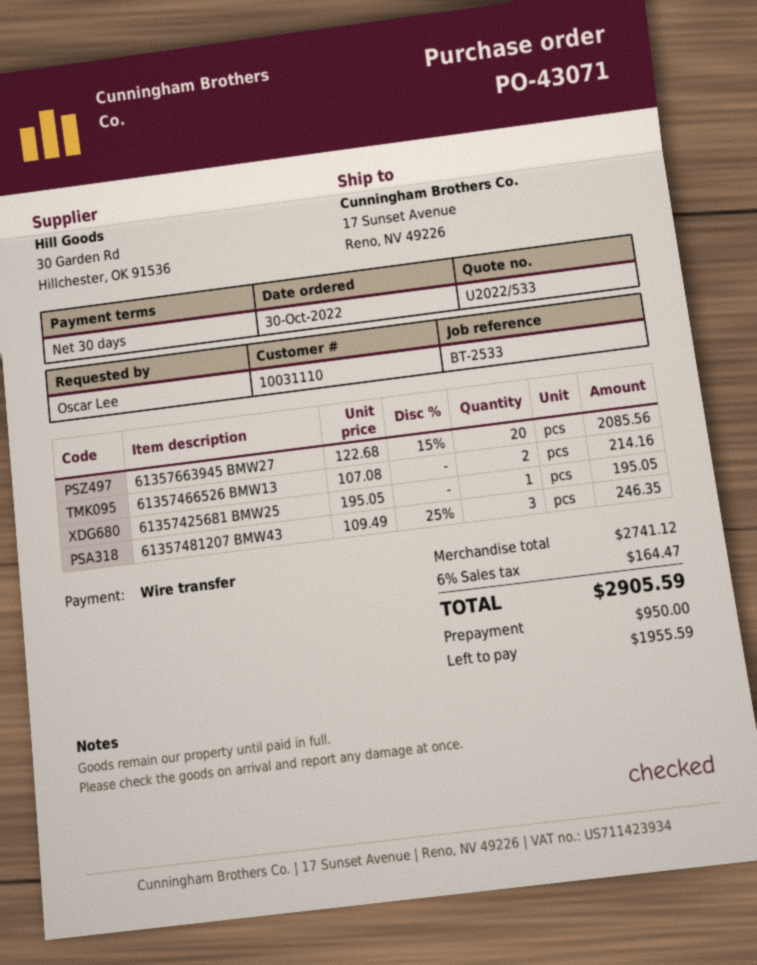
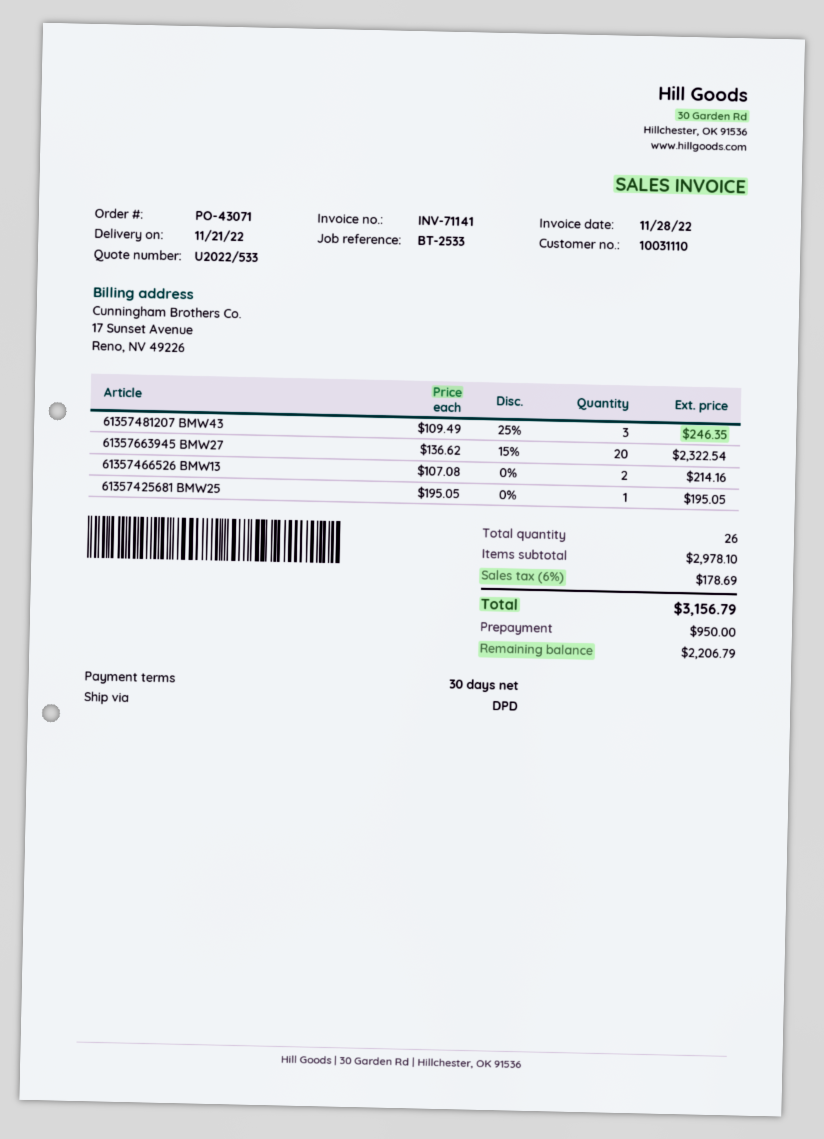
61357663945 BMW27: 20 x 122.68 - 15% = 2085.56 -> 20 x 136.62 - 15% = 2322.54
subtotal: 2741.12 -> 2978.10
tax: 6% = 164.47 -> 6% = 178.69
total: 2905.59 -> 3156.79
balance: 1955.59 -> 2206.79

